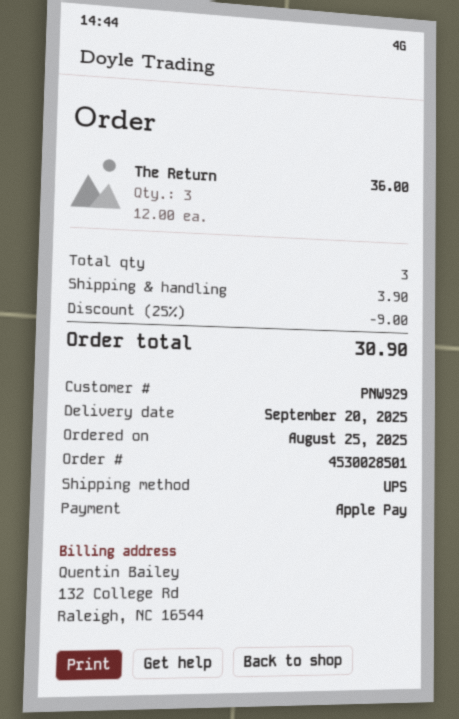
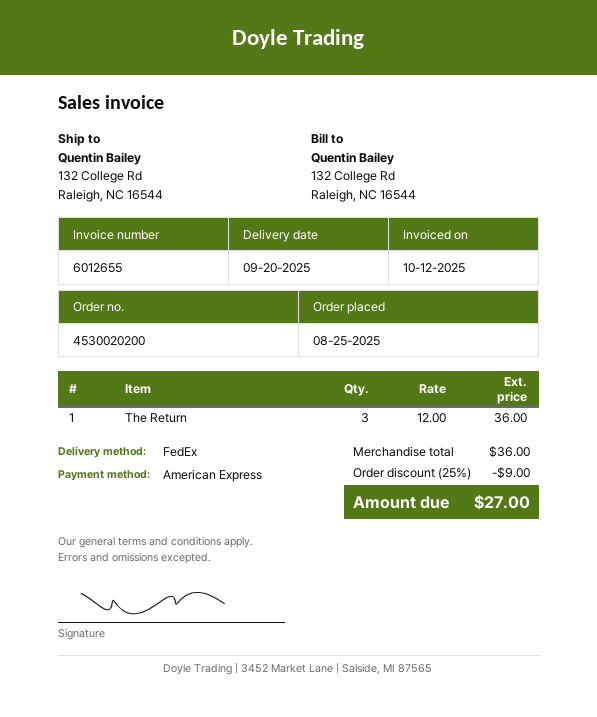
order number: 4530028501 -> 4530020200
payment method: Apple Pay -> American Express
shipping method: UPS -> FedEx
shipping: 3.90 -> none
total: 30.90 -> 27.00

